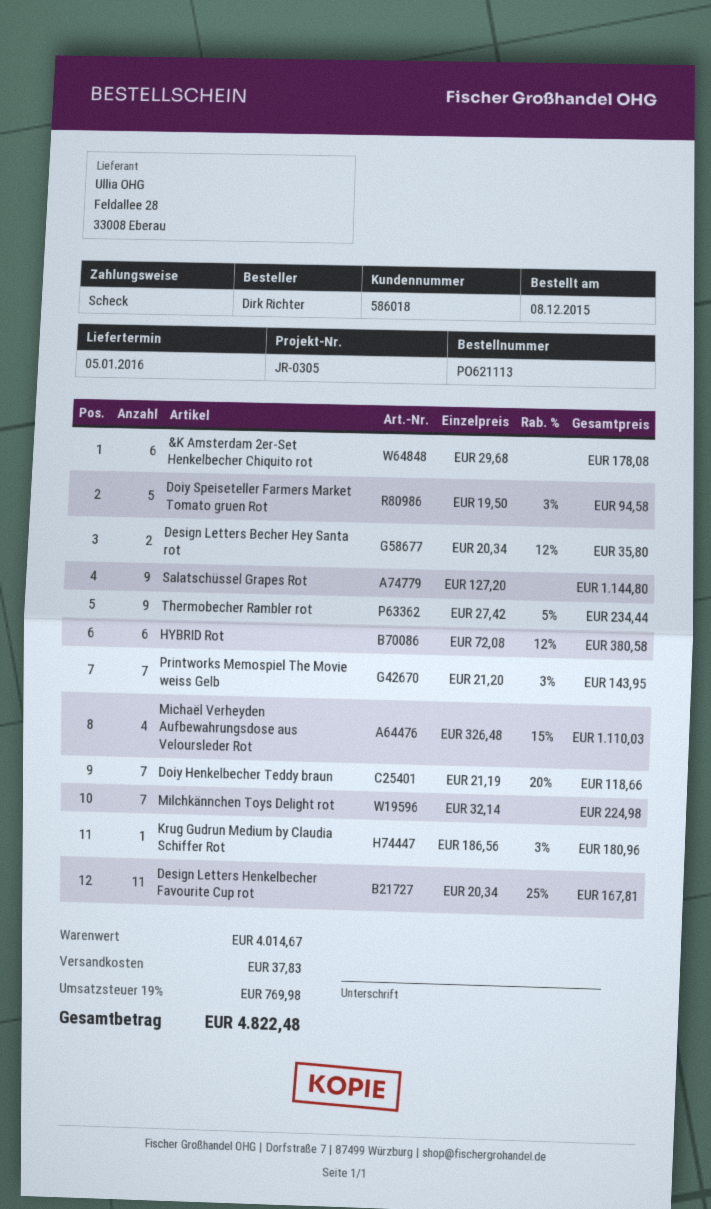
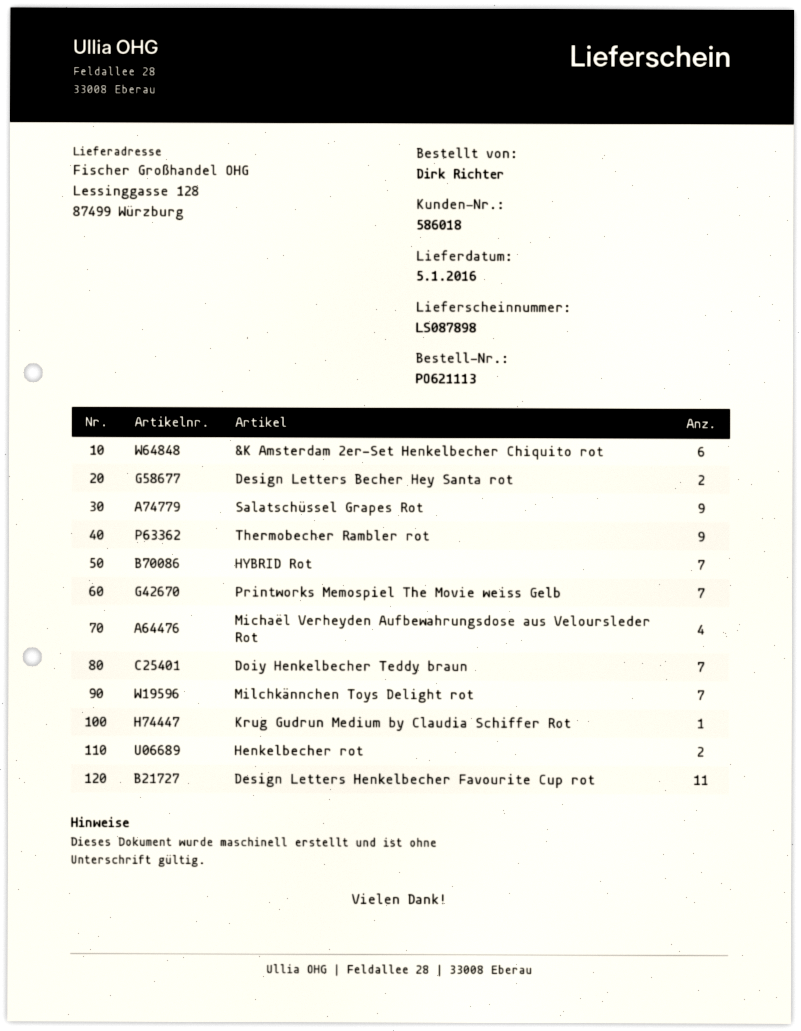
Doiy Speiseteller Farmers Market Tomato gruen Rot: 5 -> none
HYBRID Rot: 6 -> 7
Henkelbecher rot: none -> 2

